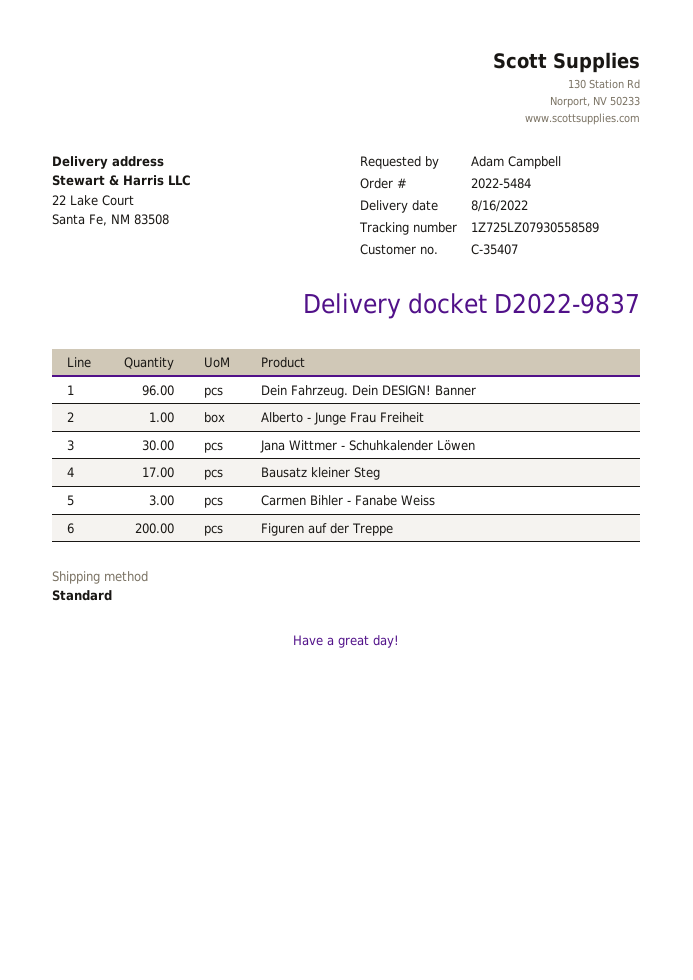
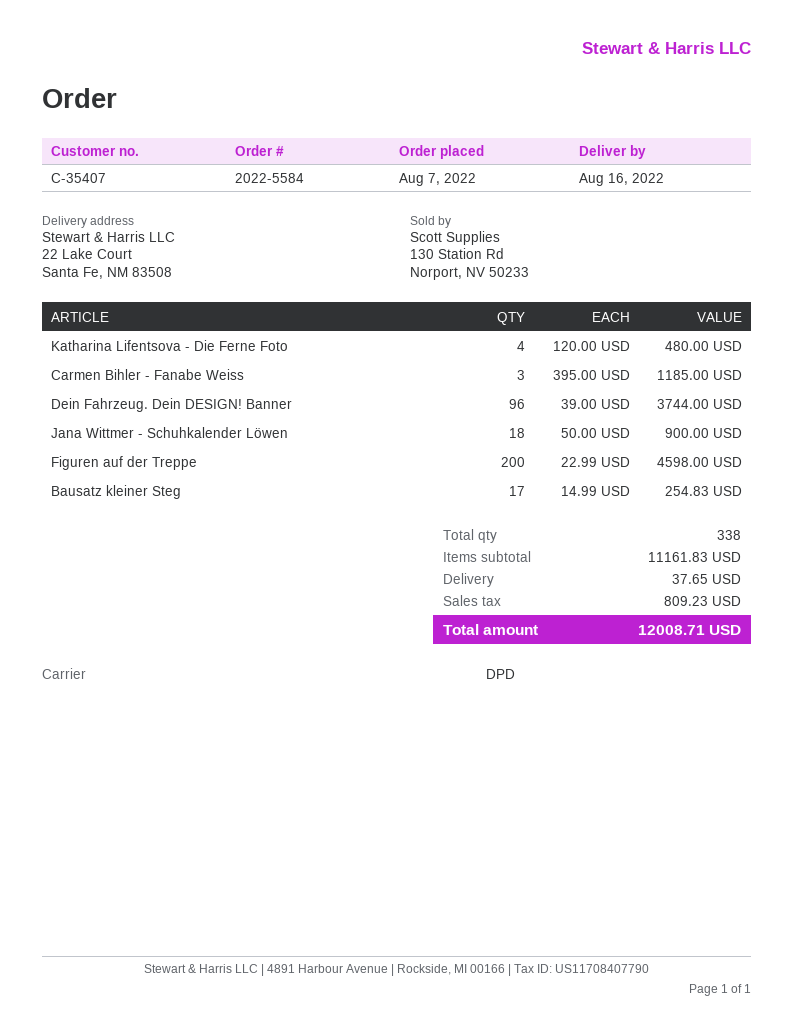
order number: 2022-5484 -> 2022-5584
shipping method: standard -> DPD
Alberto - Junge Frau Freiheit: 1 -> none
Jana Wittmer - Schuhkalender Löwen: 30 -> 18
Katharina Lifentsova - Die Ferne Foto: none -> 4

